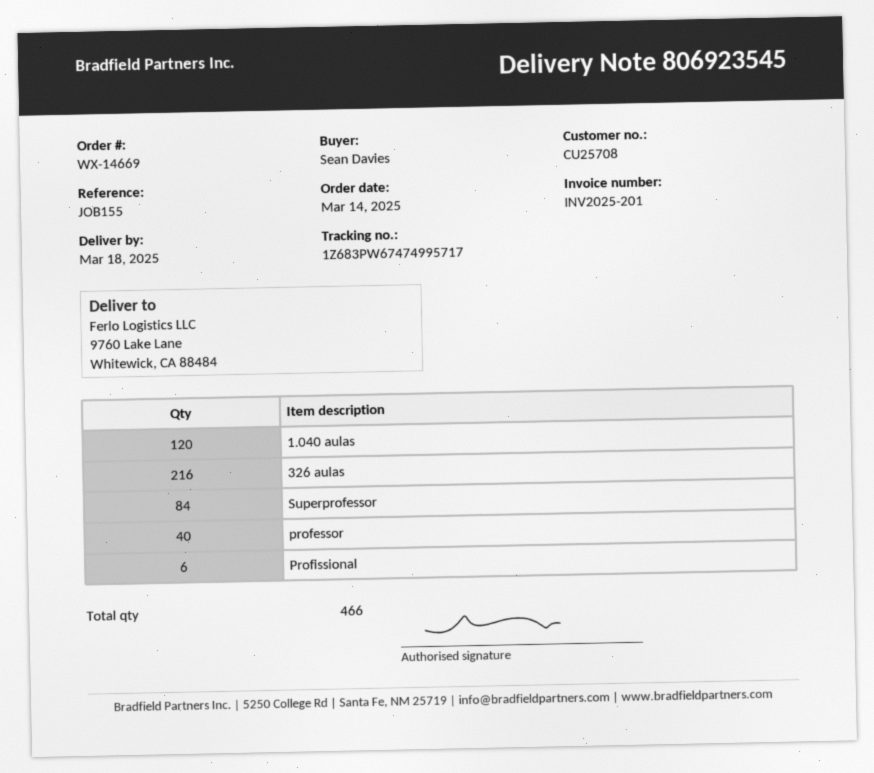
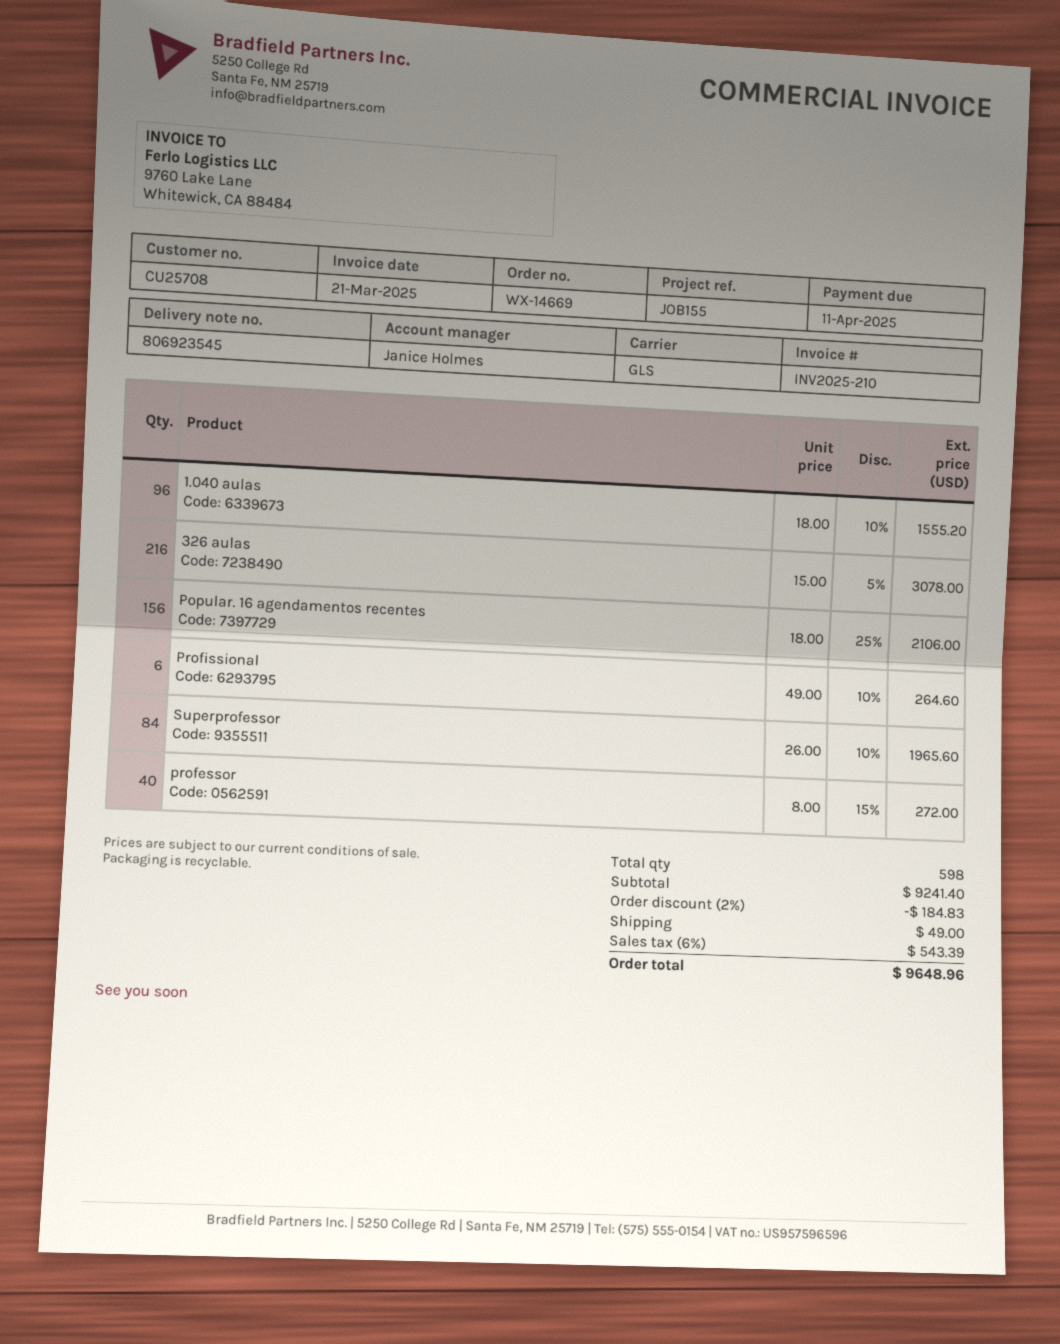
invoice number: INV2025-201 -> INV2025-210
1.040 aulas: 120 -> 96
Popular. 16 agendamentos recentes: none -> 156
total quantity: 466 -> 598

